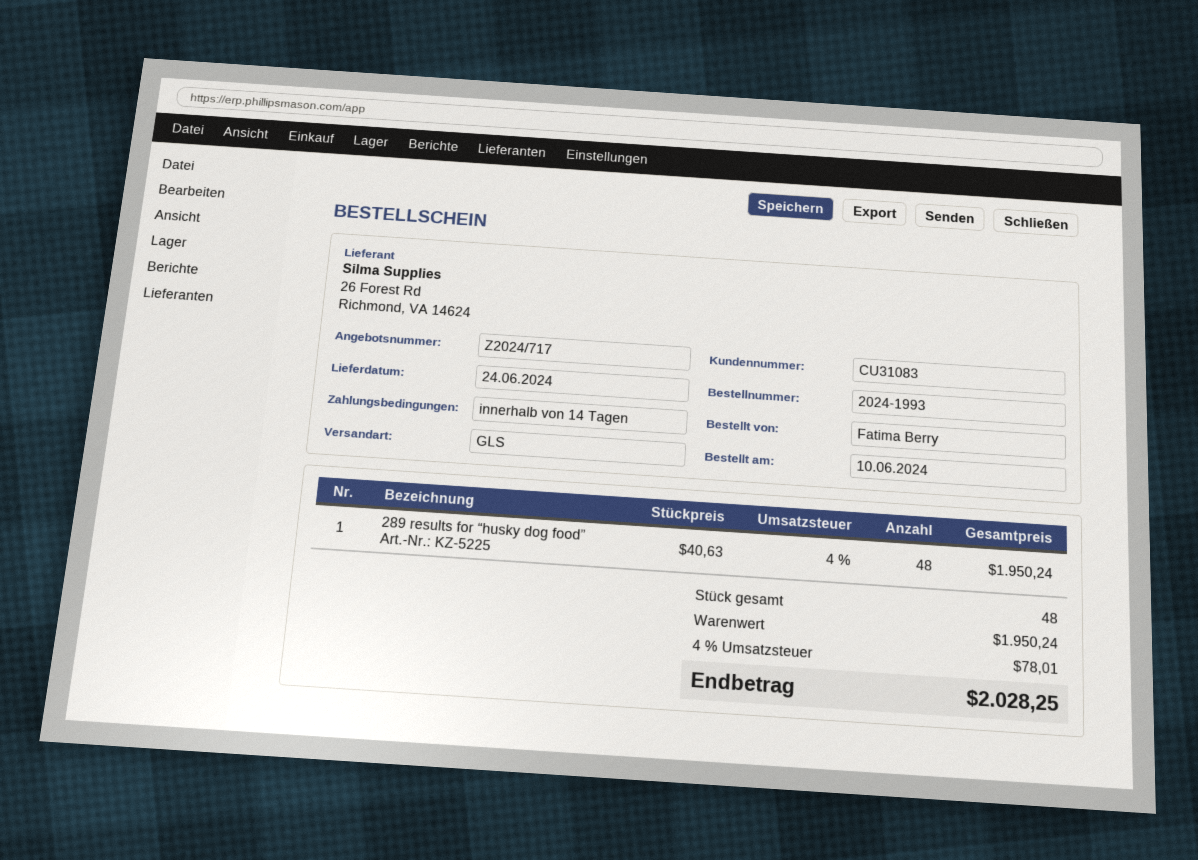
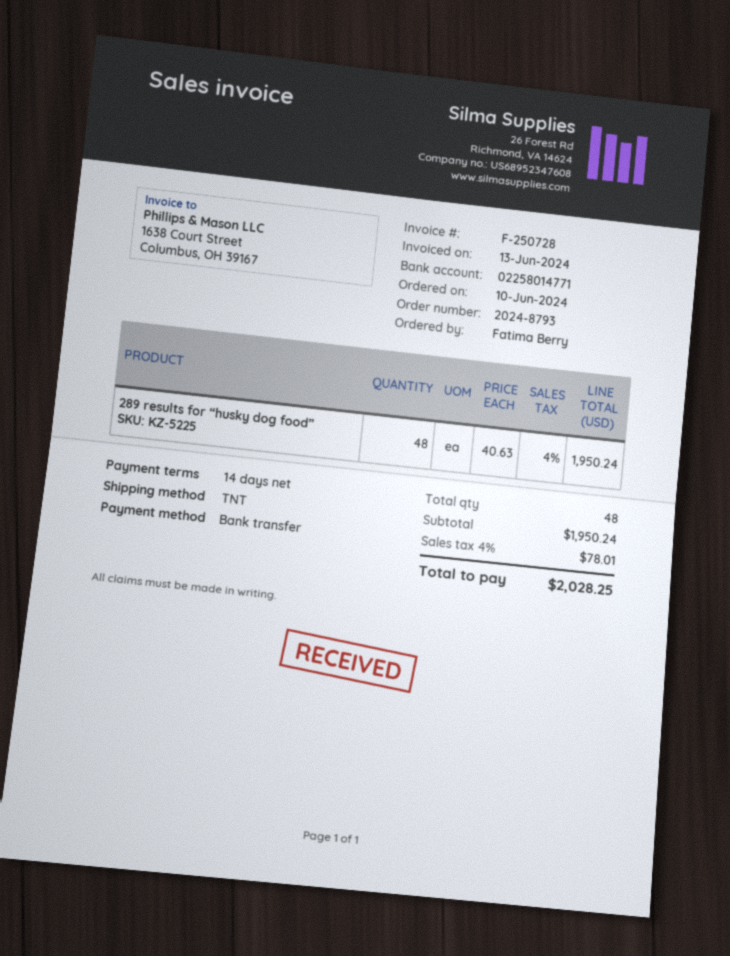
order number: 2024-1993 -> 2024-8793
shipping method: GLS -> TNT

